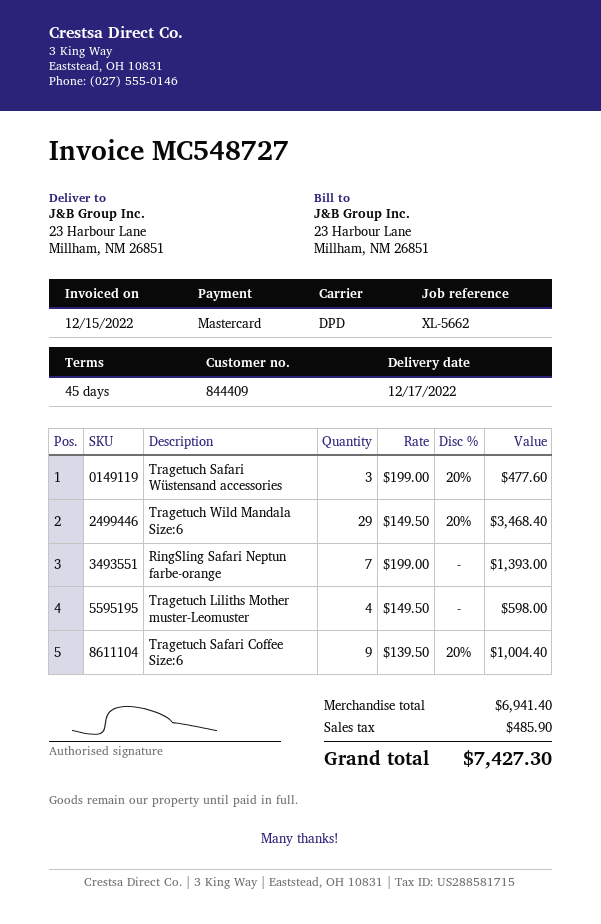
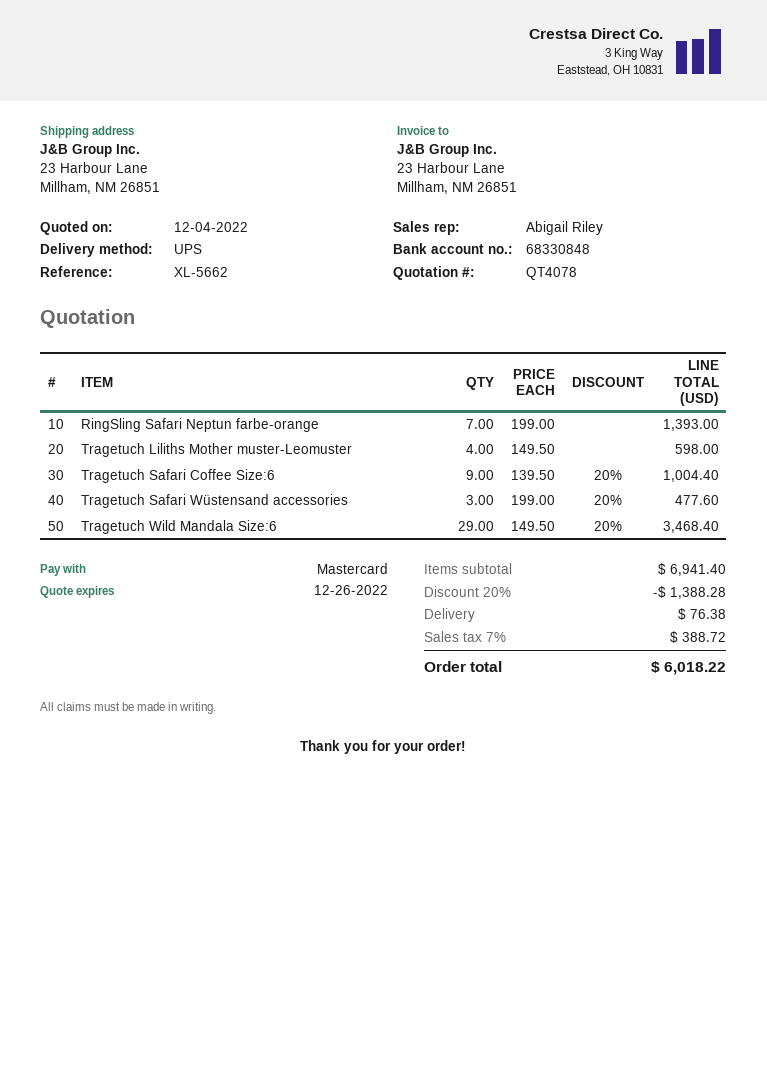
shipping method: DPD -> UPS
discount: none -> 20% = 1388.28
shipping: none -> 76.38
tax: 485.90 -> 388.72
total: 7427.30 -> 6018.22

